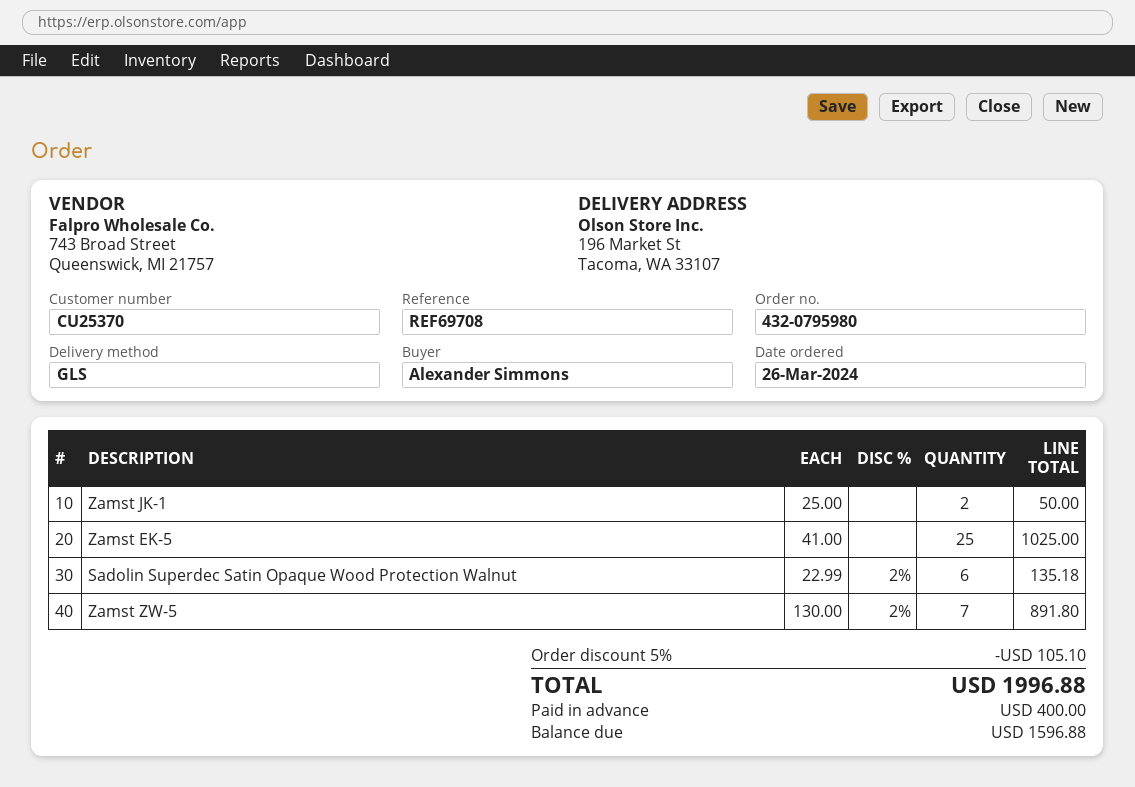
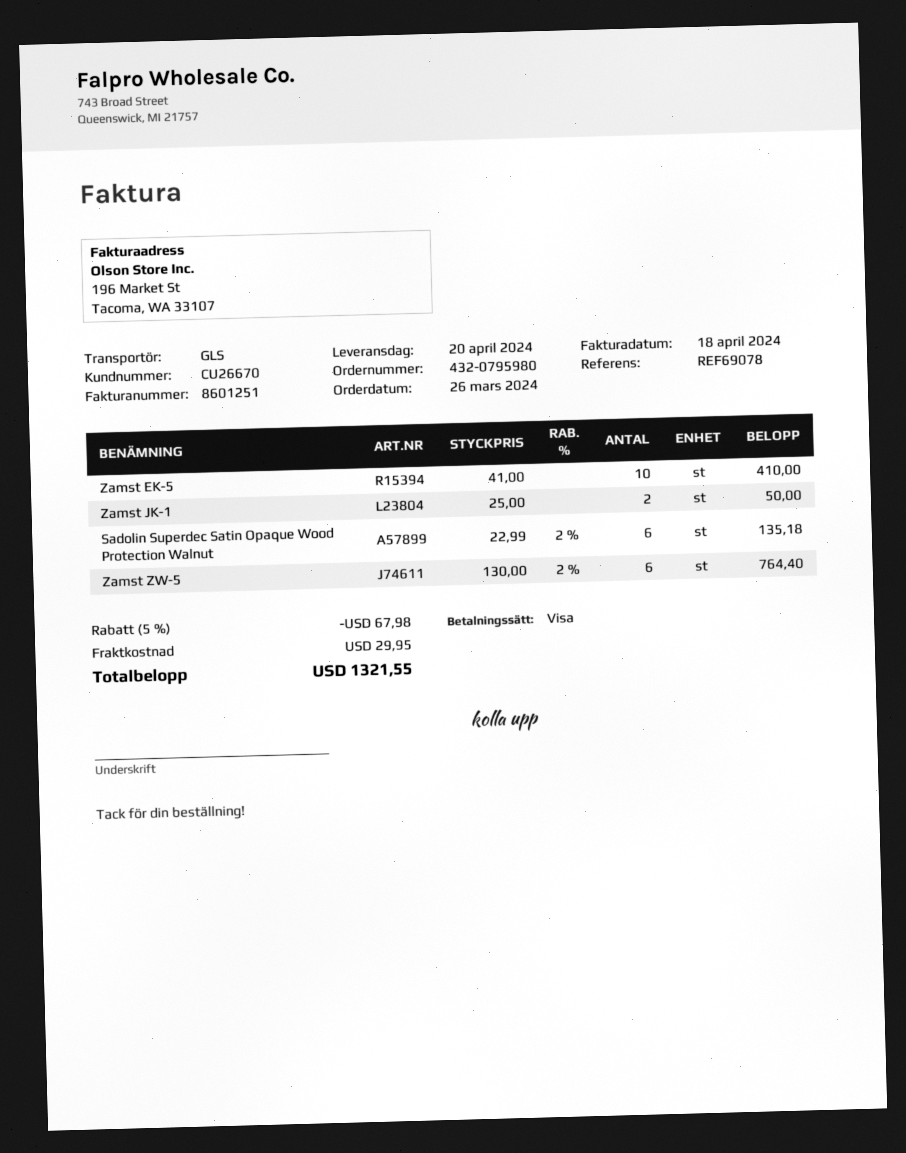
customer number: CU25370 -> CU26670
reference: REF69708 -> REF69078
Zamst EK-5: 25 x 41.00 = 1025.00 -> 10 x 41.00 = 410.00
Zamst ZW-5: 7 x 130.00 - 2% = 891.80 -> 6 x 130.00 - 2% = 764.40
discount: 5% = 105.10 -> 5% = 67.98
shipping: none -> 29.95
total: 1996.88 -> 1321.55

